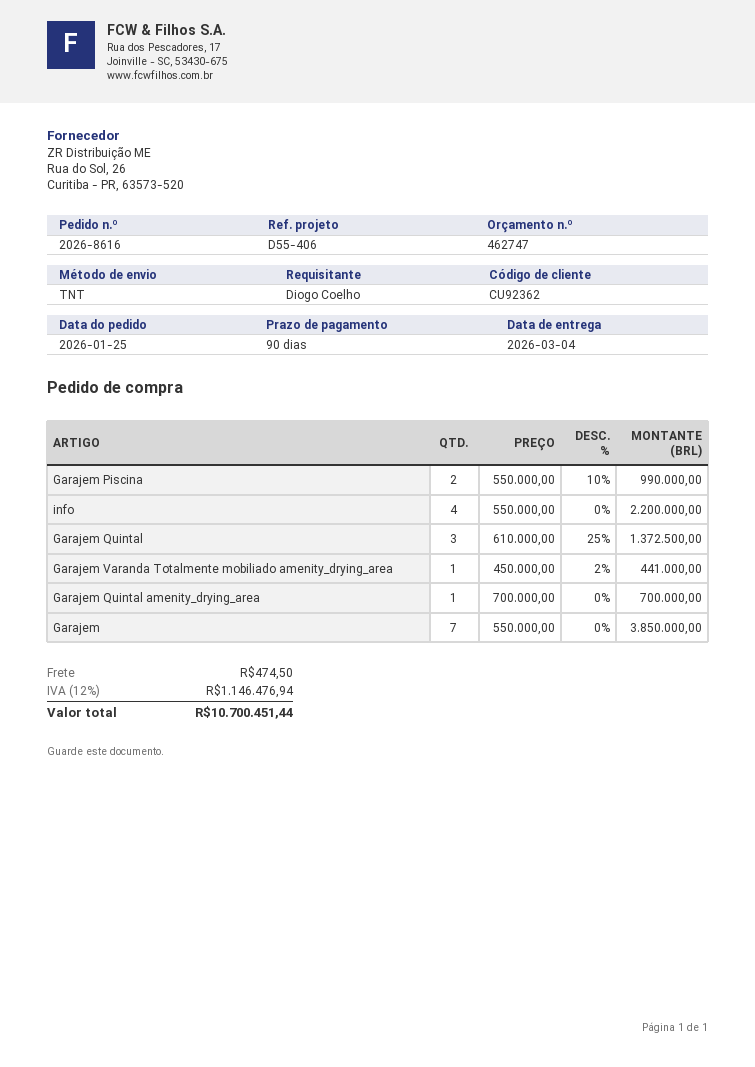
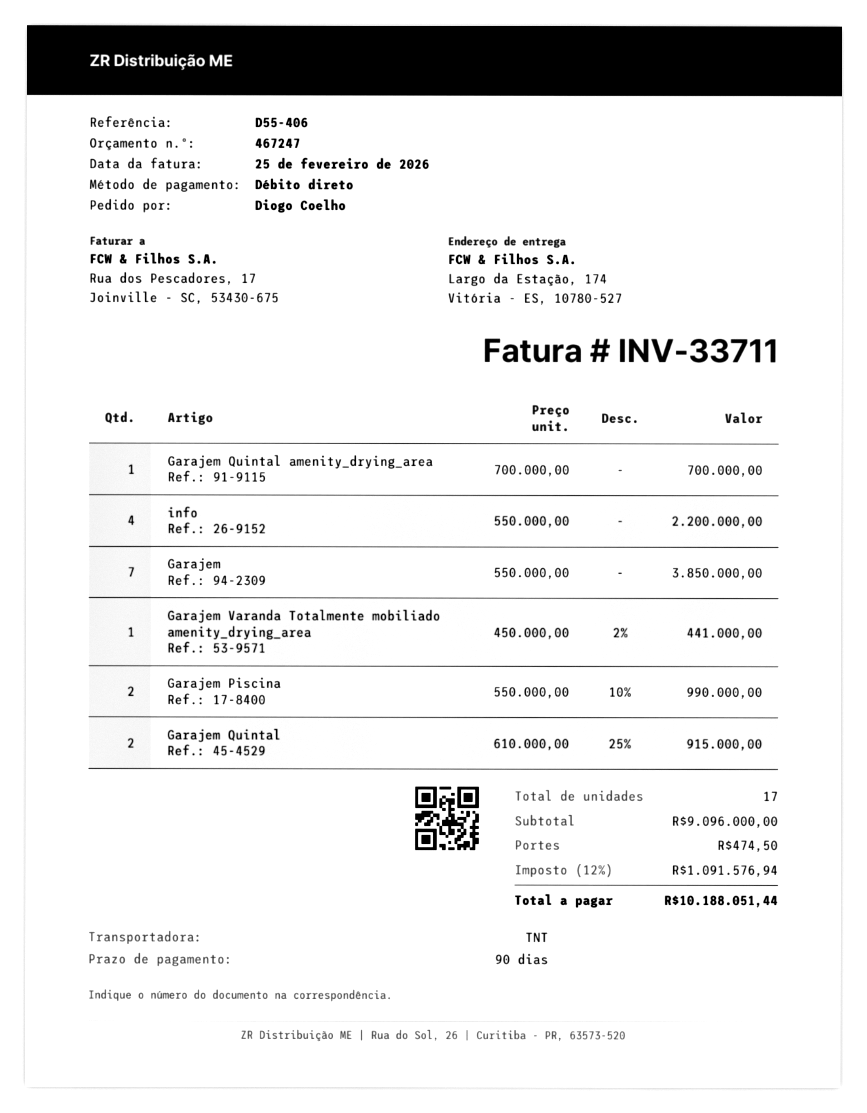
quote number: 462747 -> 467247
Garajem Quintal: 3 x 610000.00 - 25% = 1372500.00 -> 2 x 610000.00 - 25% = 915000.00
tax: 12% = 1146476.94 -> 12% = 1091576.94
total: 10700451.44 -> 10188051.44

